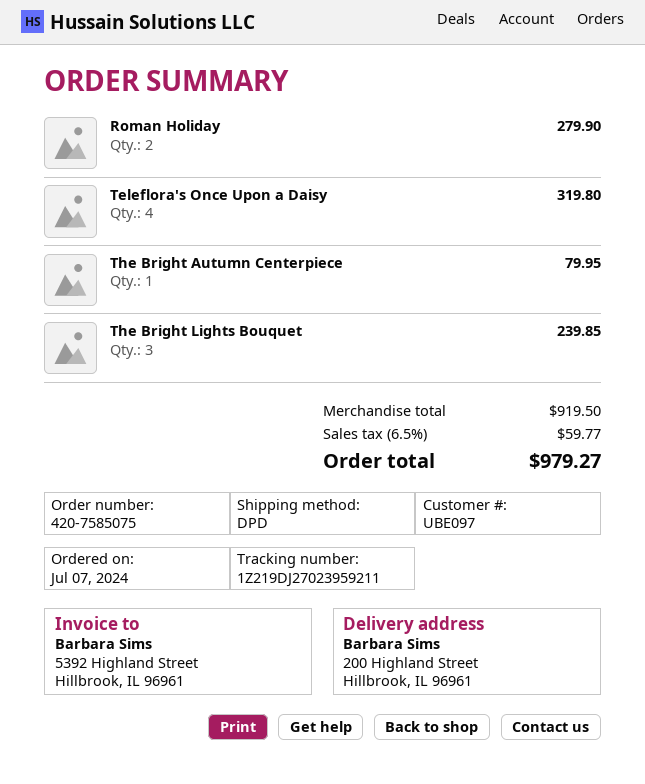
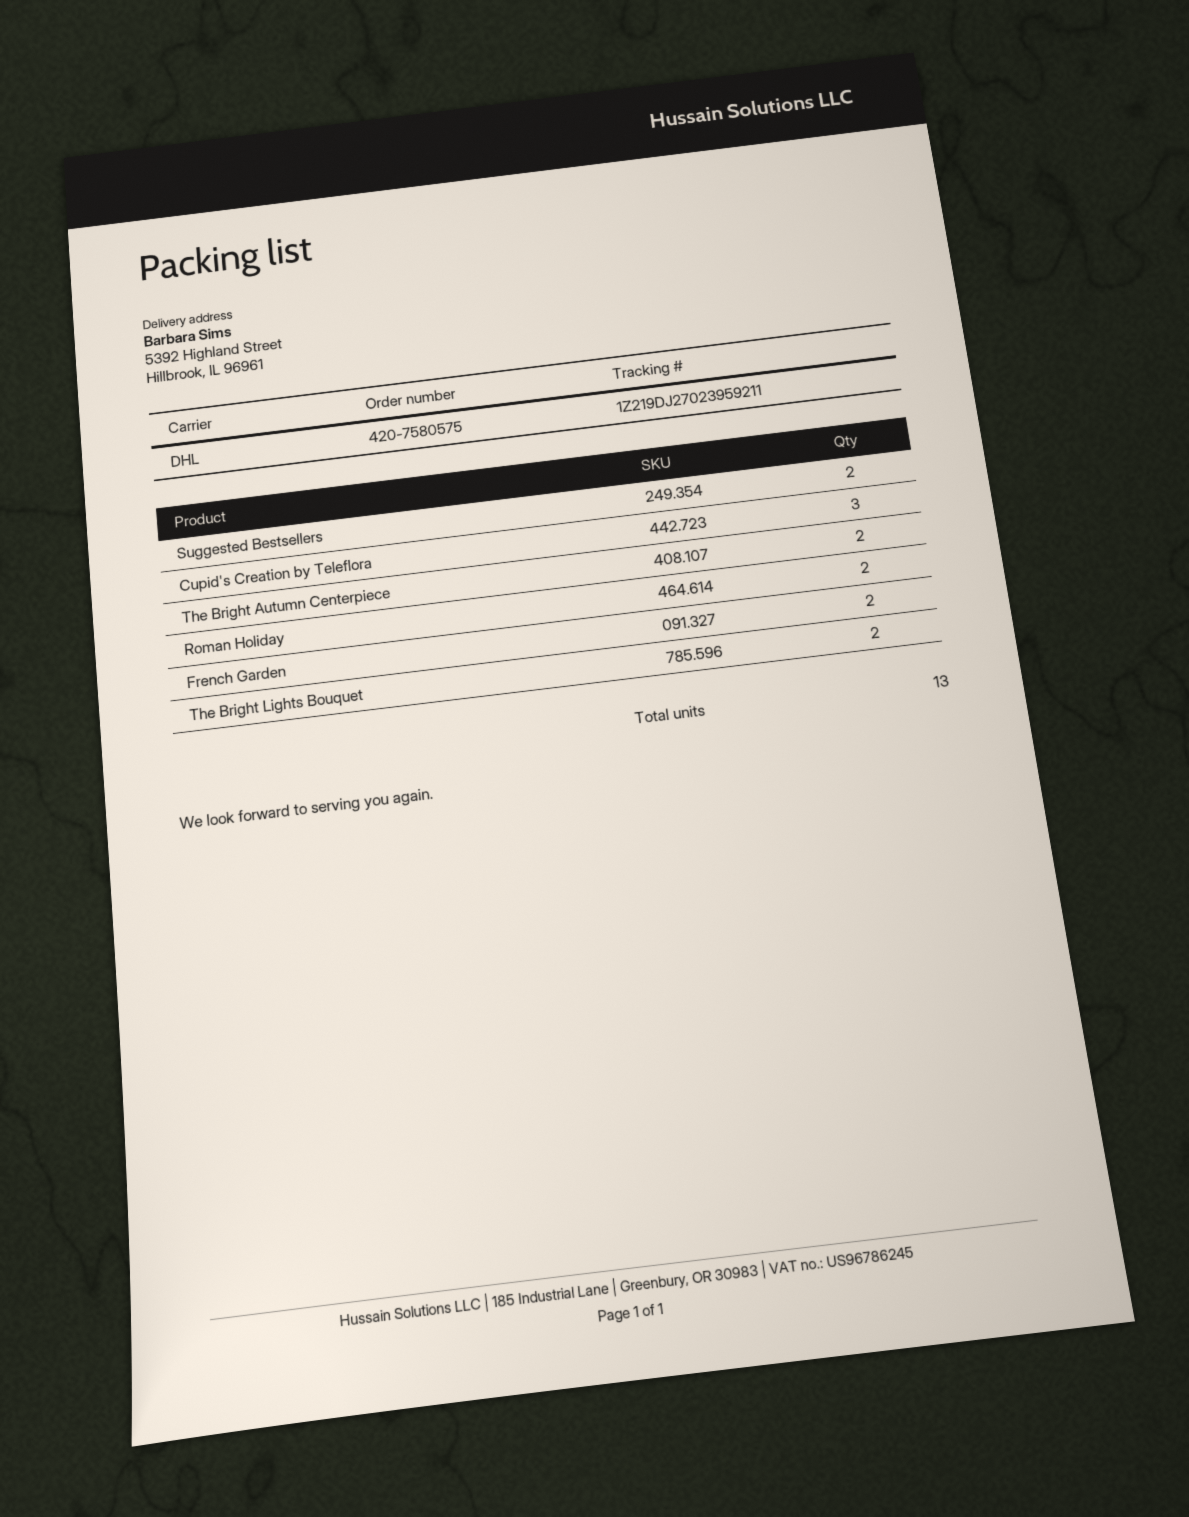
order number: 420-7585075 -> 420-7580575
shipping method: DPD -> DHL
ship to: 200 Highland Street, Hillbrook, IL 96961 -> 5392 Highland Street, Hillbrook, IL 96961
Teleflora's Once Upon a Daisy: 4 -> none
The Bright Autumn Centerpiece: 1 -> 2
The Bright Lights Bouquet: 3 -> 2
Suggested Bestsellers: none -> 2
Cupid's Creation by Teleflora: none -> 3
French Garden: none -> 2

